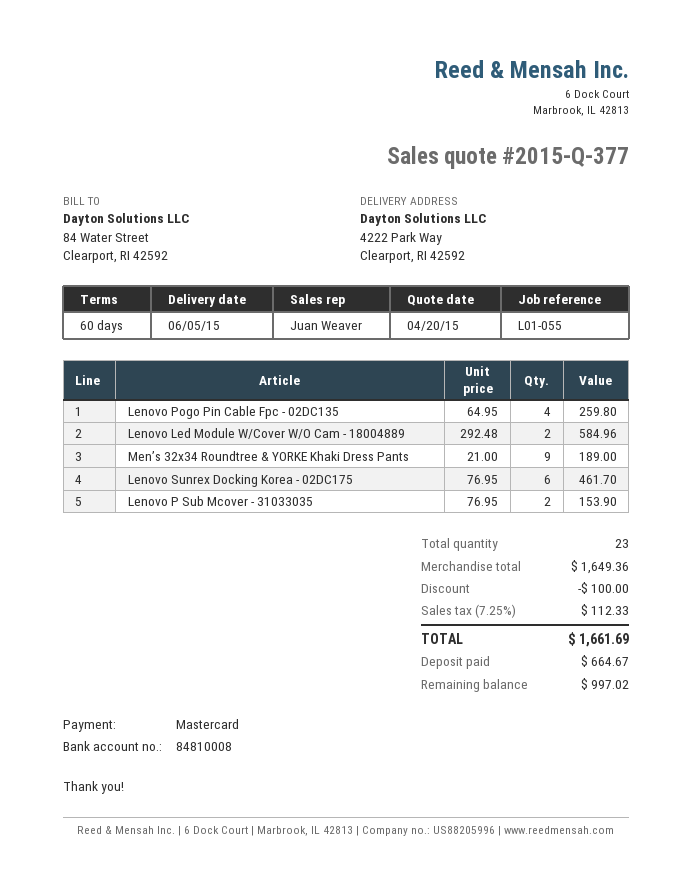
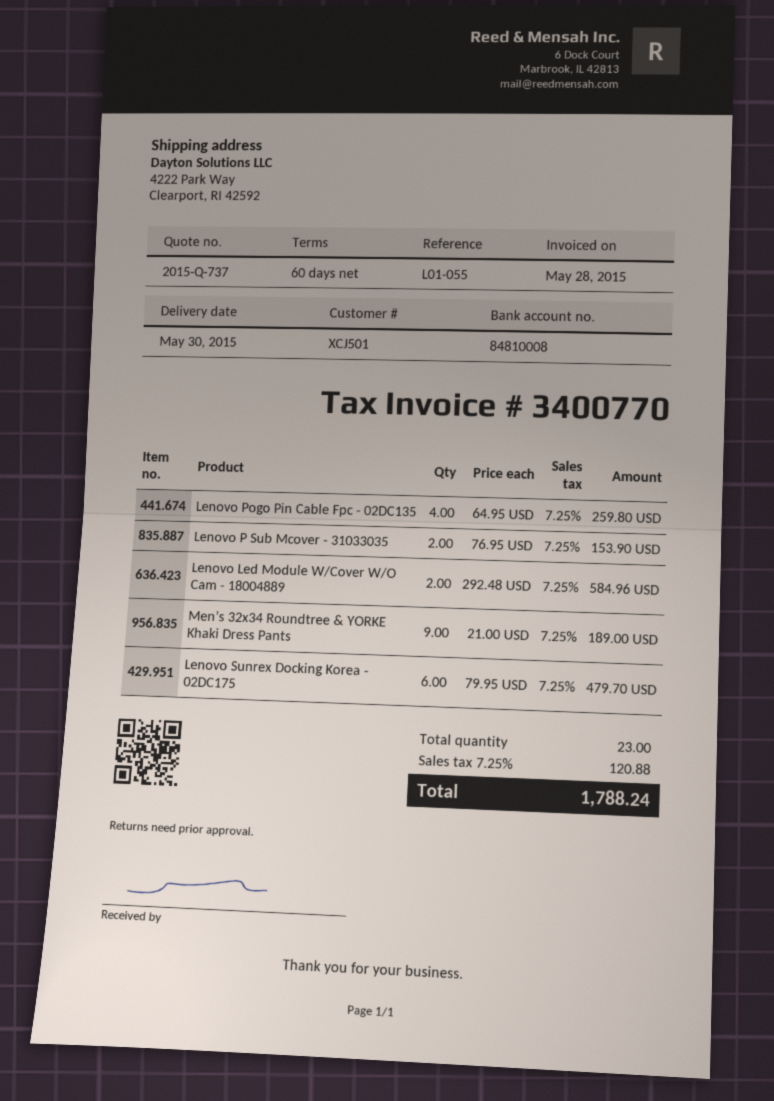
quote number: 2015-Q-377 -> 2015-Q-737
delivery date: 2015-06-05 -> 2015-05-30
Lenovo Sunrex Docking Korea - 02DC175: 6 x 76.95 = 461.70 -> 6 x 79.95 = 479.70
discount: 100.00 -> none
tax: 7.25% = 112.33 -> 7.25% = 120.88
total: 1661.69 -> 1788.24

